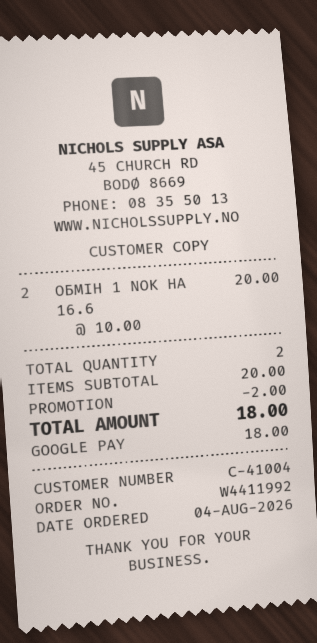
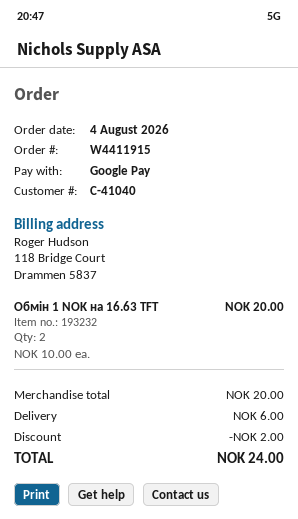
order number: W4411992 -> W4411915
customer number: C-41004 -> C-41040
shipping: none -> 6.00
total: 18.00 -> 24.00

